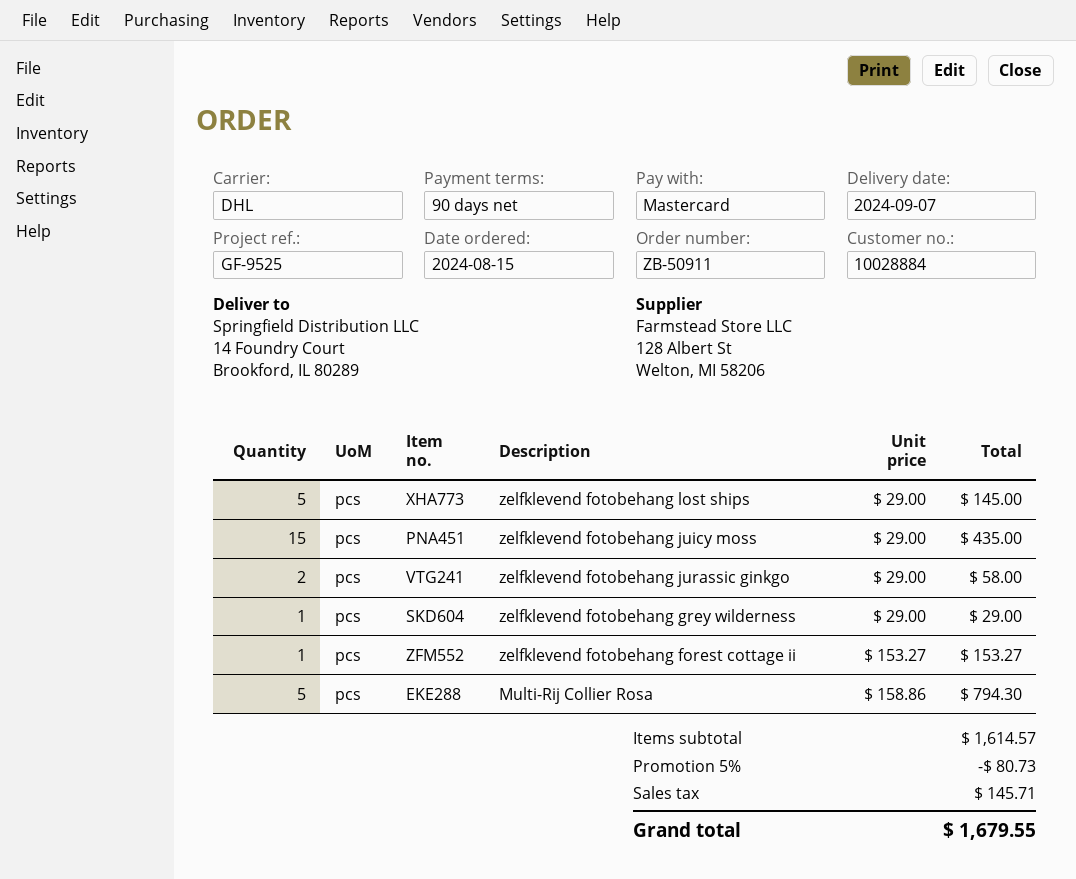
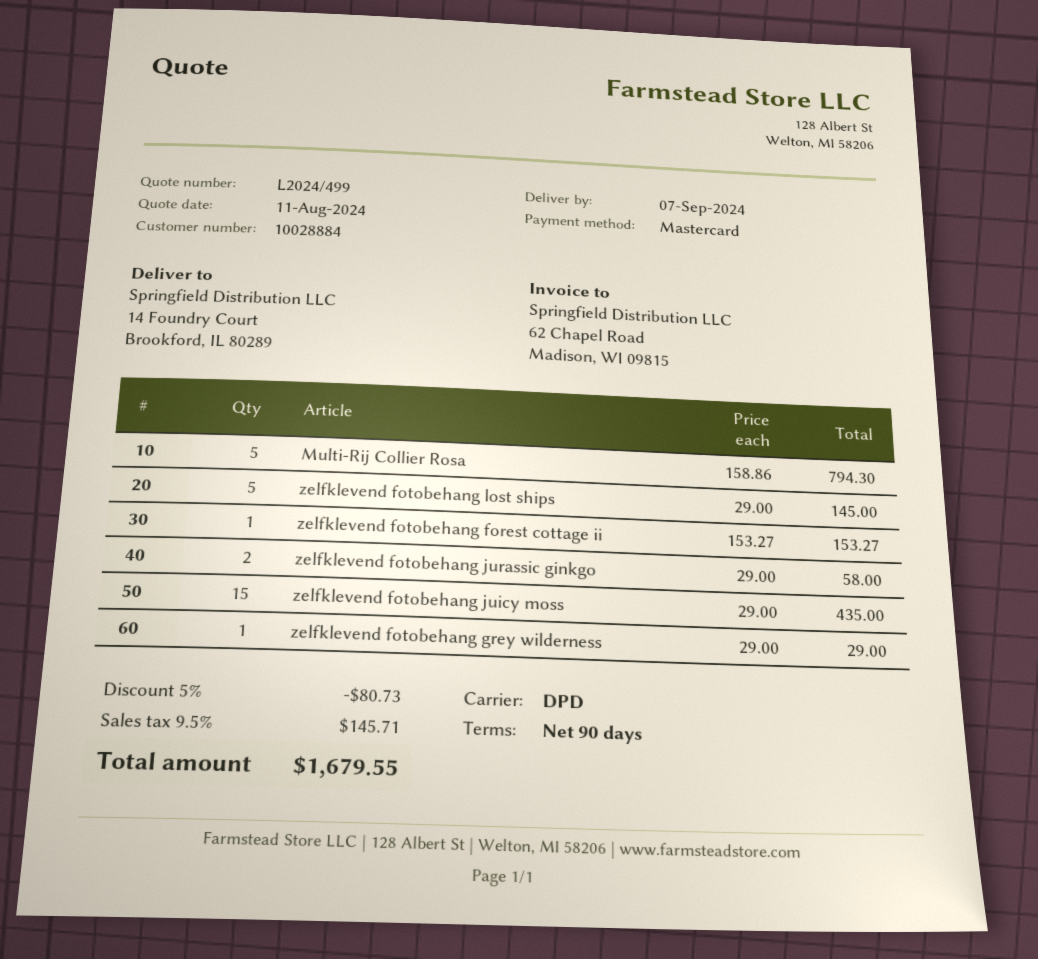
shipping method: DHL -> DPD

